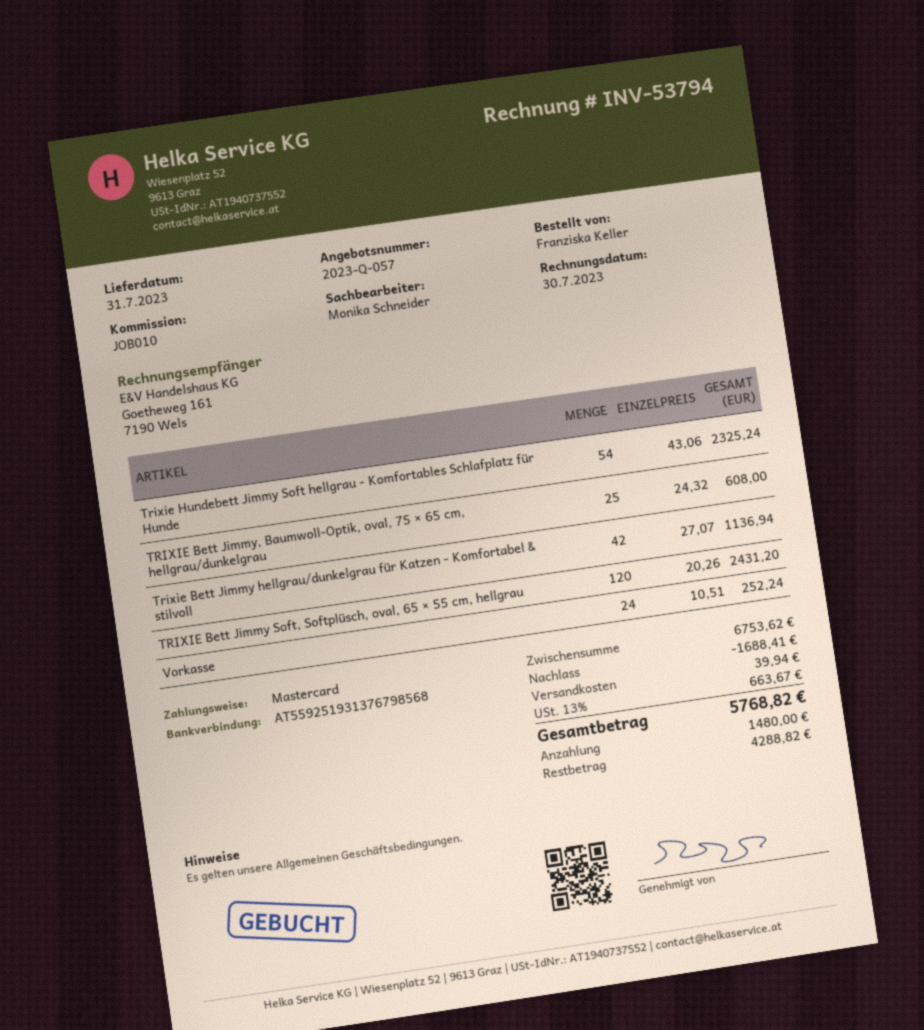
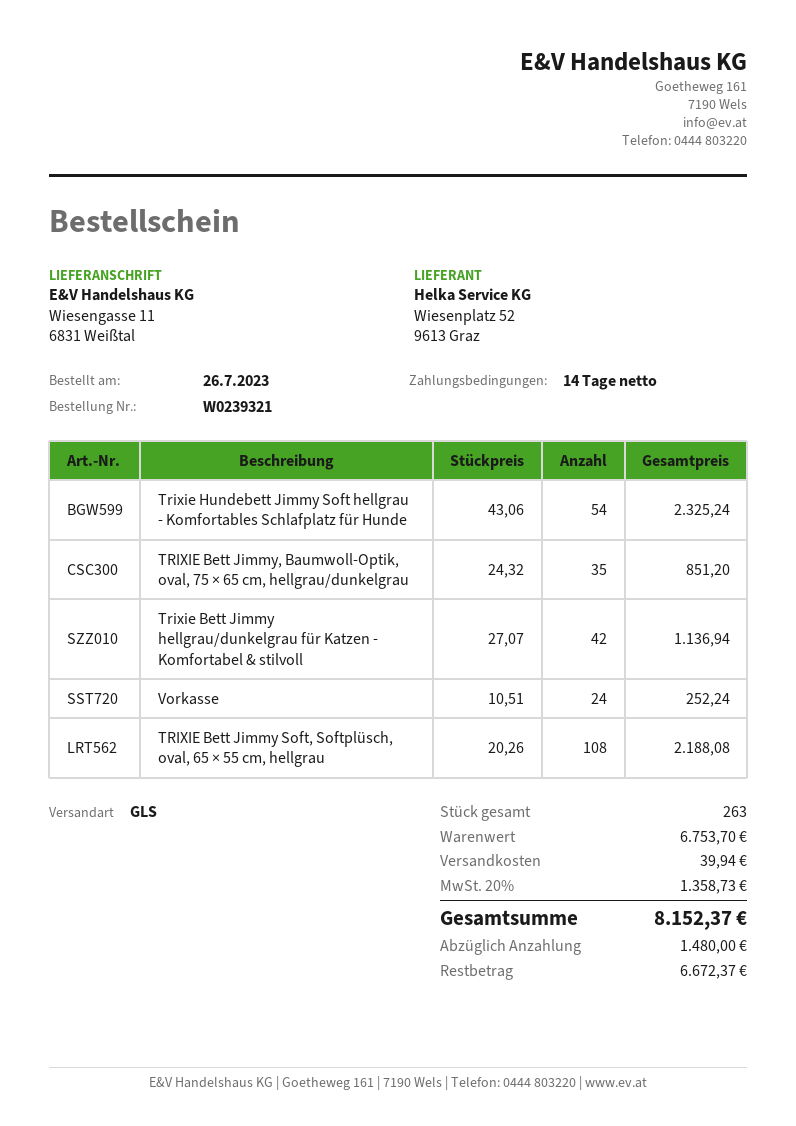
TRIXIE Bett Jimmy, Baumwoll-Optik, oval, 75 × 65 cm, hellgrau/dunkelgrau: 25 x 24.32 = 608.00 -> 35 x 24.32 = 851.20
TRIXIE Bett Jimmy Soft, Softplüsch, oval, 65 × 55 cm, hellgrau: 120 x 20.26 = 2431.20 -> 108 x 20.26 = 2188.08
subtotal: 6753.62 -> 6753.70
discount: 1688.41 -> none
tax: 13% = 663.67 -> 20% = 1358.73
total: 5768.82 -> 8152.37
balance: 4288.82 -> 6672.37

